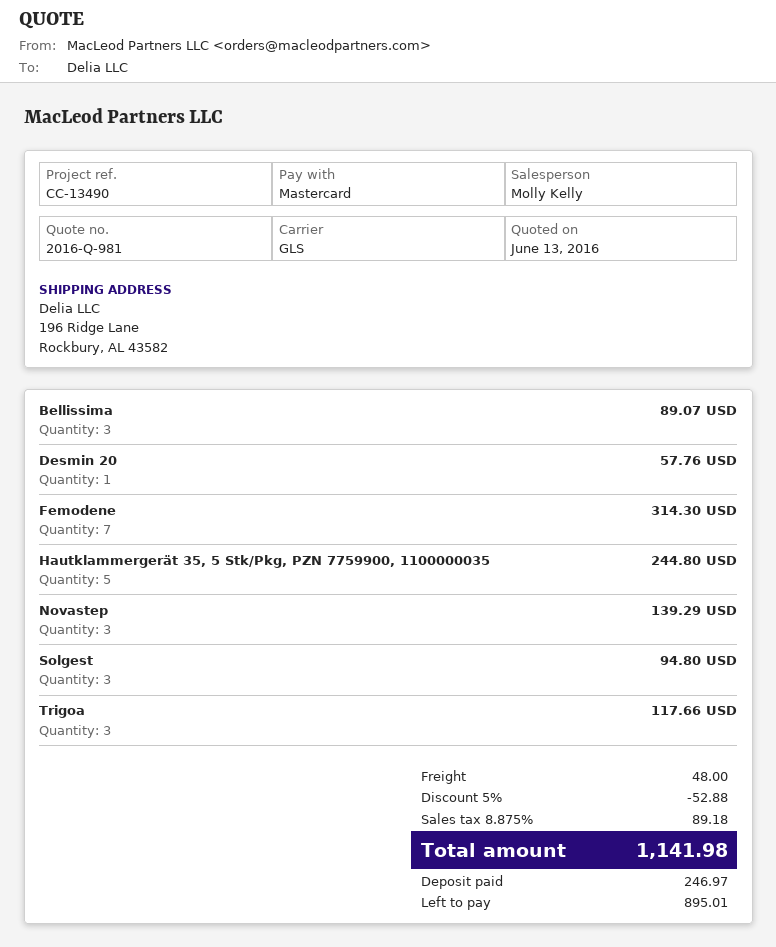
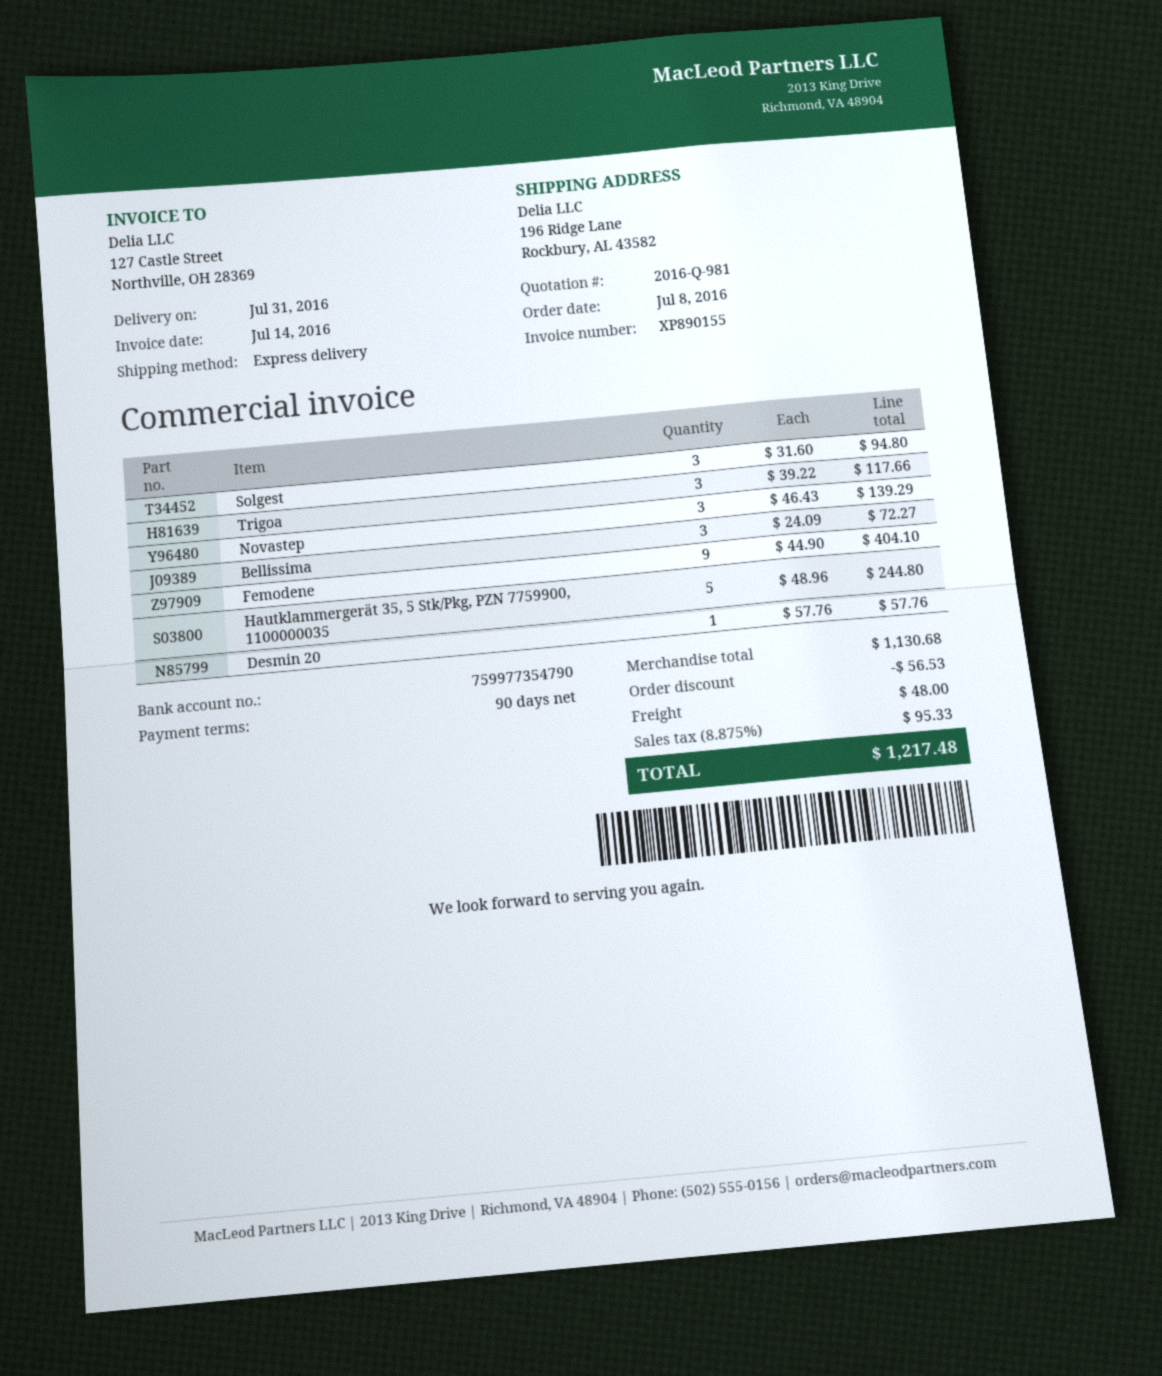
shipping method: GLS -> express
Bellissima: 3 for 89.07 -> 3 for 72.27
Femodene: 7 for 314.30 -> 9 for 404.10
discount: 52.88 -> 56.53
tax: 8.875% = 89.18 -> 8.875% = 95.33
total: 1141.98 -> 1217.48

